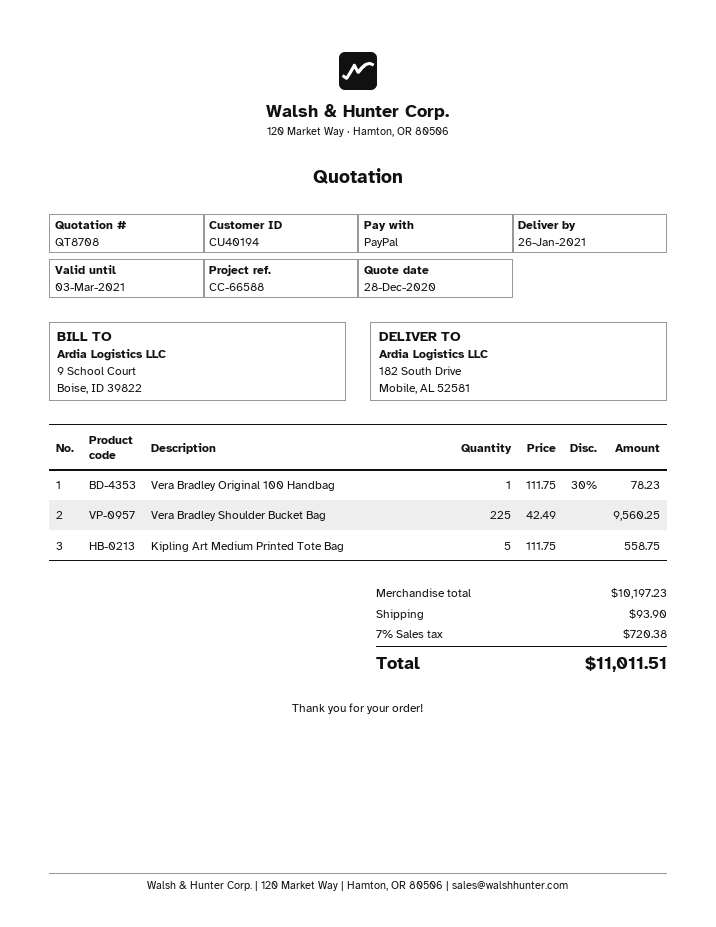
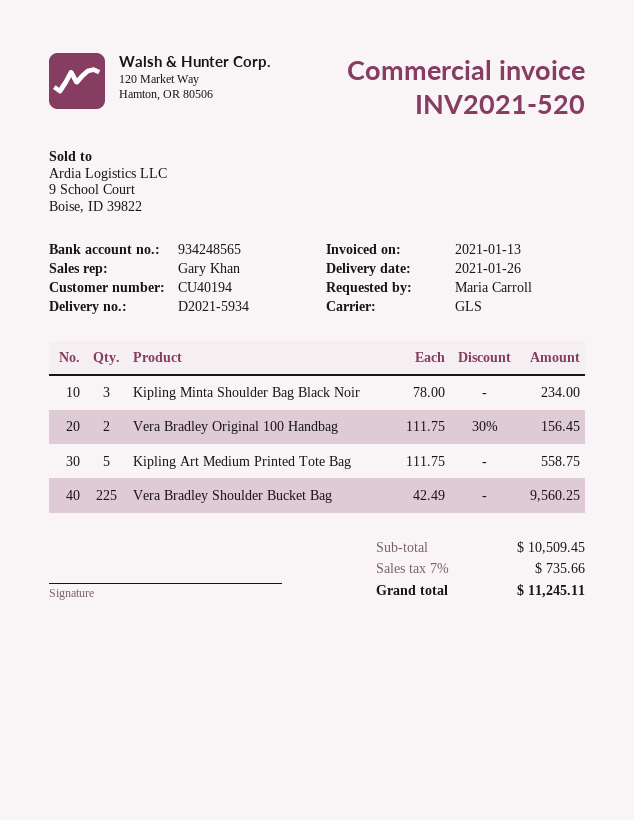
Vera Bradley Original 100 Handbag: 1 x 111.75 - 30% = 78.23 -> 2 x 111.75 - 30% = 156.45
Kipling Minta Shoulder Bag Black Noir: none -> 3 x 78.00 = 234.00
subtotal: 10197.23 -> 10509.45
shipping: 93.90 -> none
tax: 7% = 720.38 -> 7% = 735.66
total: 11011.51 -> 11245.11

